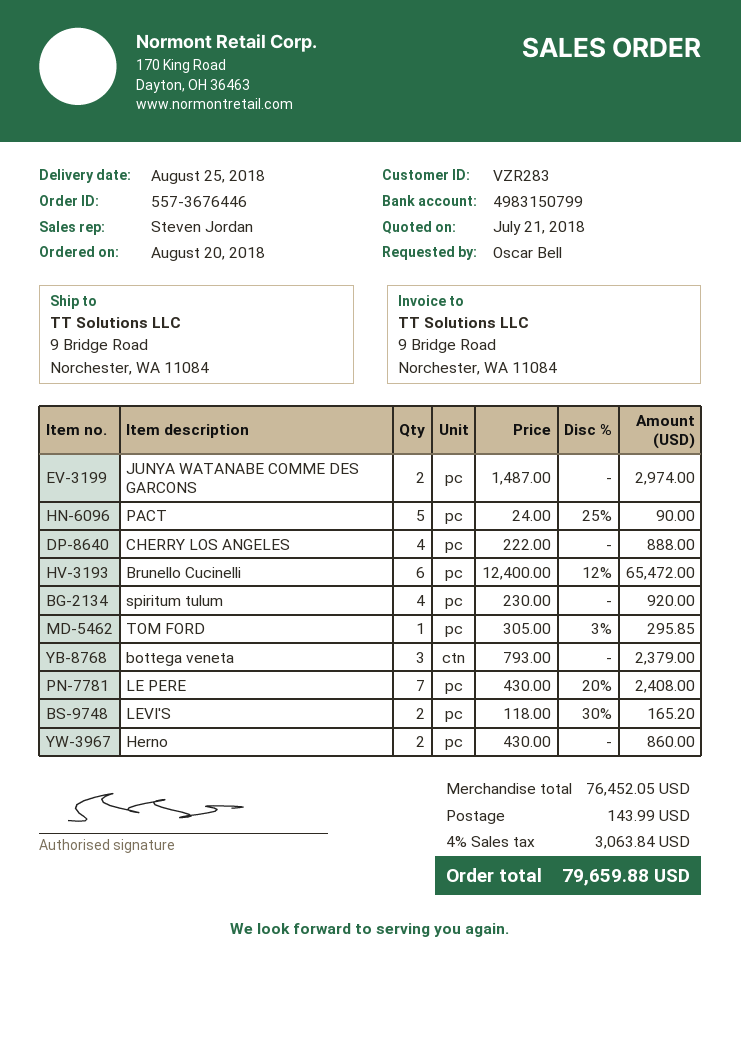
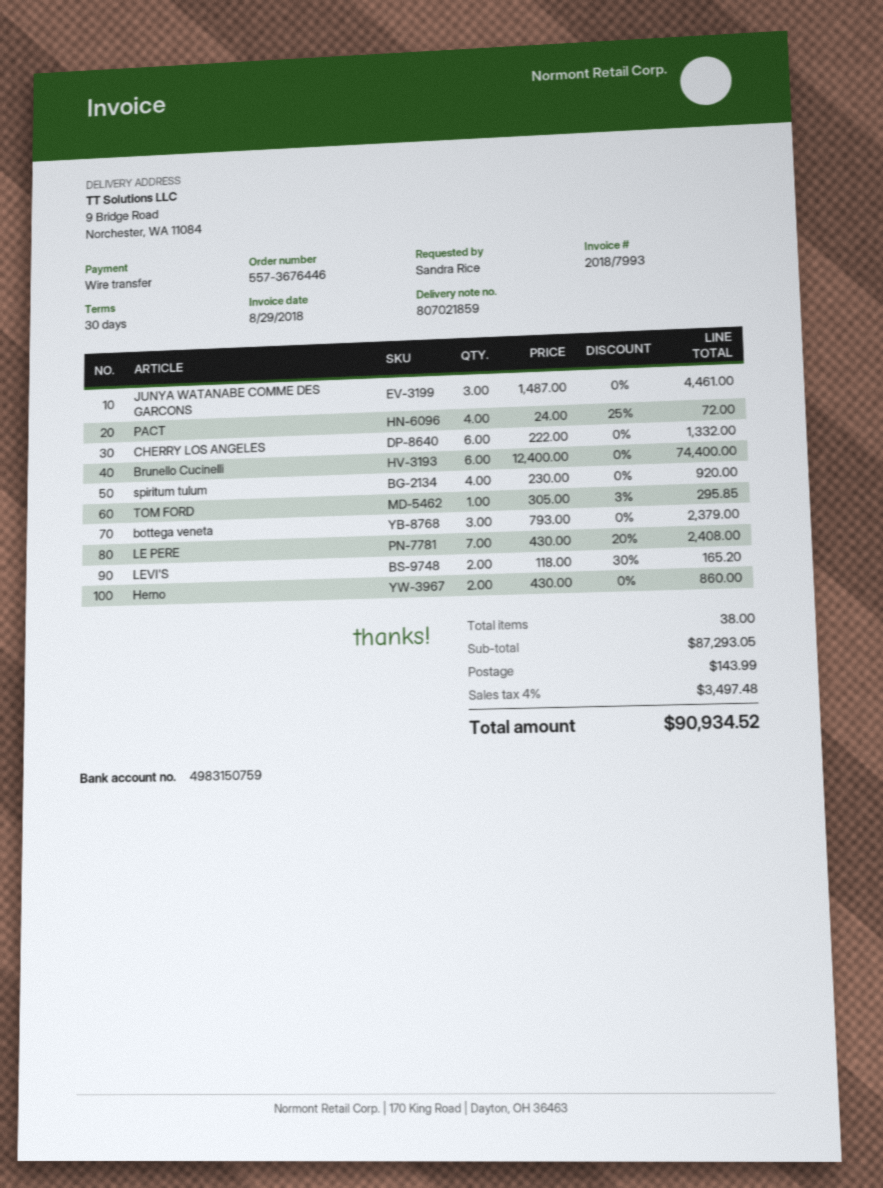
ordered by: Oscar Bell -> Sandra Rice
bank account: 4983150799 -> 4983150759
JUNYA WATANABE COMME DES GARCONS: 2 x 1487.00 = 2974.00 -> 3 x 1487.00 = 4461.00
PACT: 5 x 24.00 - 25% = 90.00 -> 4 x 24.00 - 25% = 72.00
CHERRY LOS ANGELES: 4 x 222.00 = 888.00 -> 6 x 222.00 = 1332.00
Brunello Cucinelli: 6 x 12400.00 - 12% = 65472.00 -> 6 x 12400.00 = 74400.00
subtotal: 76452.05 -> 87293.05
tax: 4% = 3063.84 -> 4% = 3497.48
total: 79659.88 -> 90934.52

